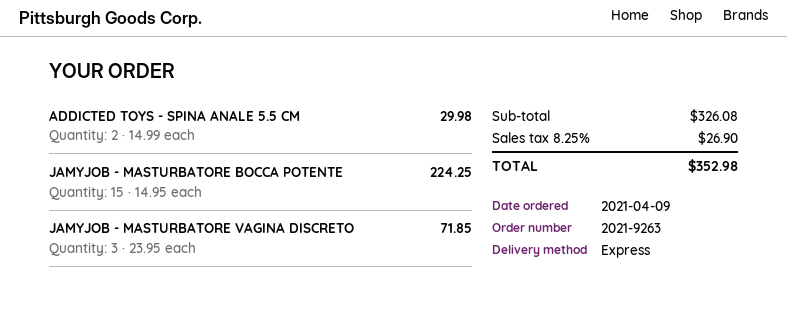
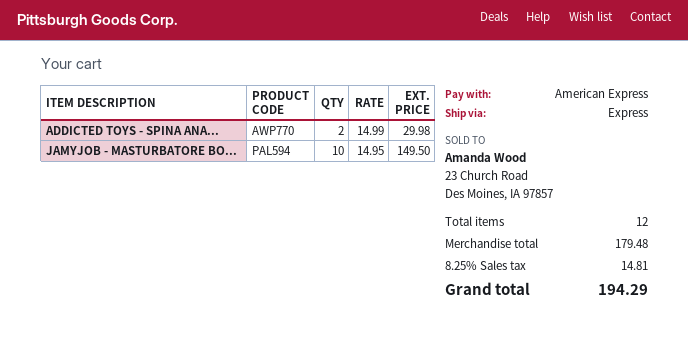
JAMYJOB - MASTURBATORE BOCCA POTENTE: 15 x 14.95 = 224.25 -> 10 x 14.95 = 149.50
JAMYJOB - MASTURBATORE VAGINA DISCRETO: 3 x 23.95 = 71.85 -> none
subtotal: 326.08 -> 179.48
tax: 8.25% = 26.90 -> 8.25% = 14.81
total: 352.98 -> 194.29

